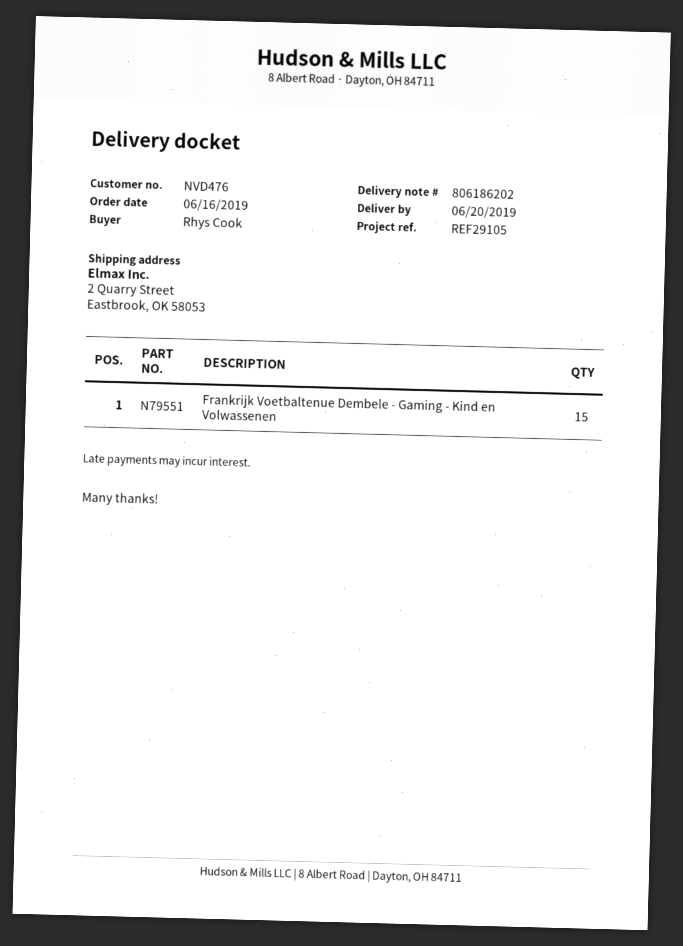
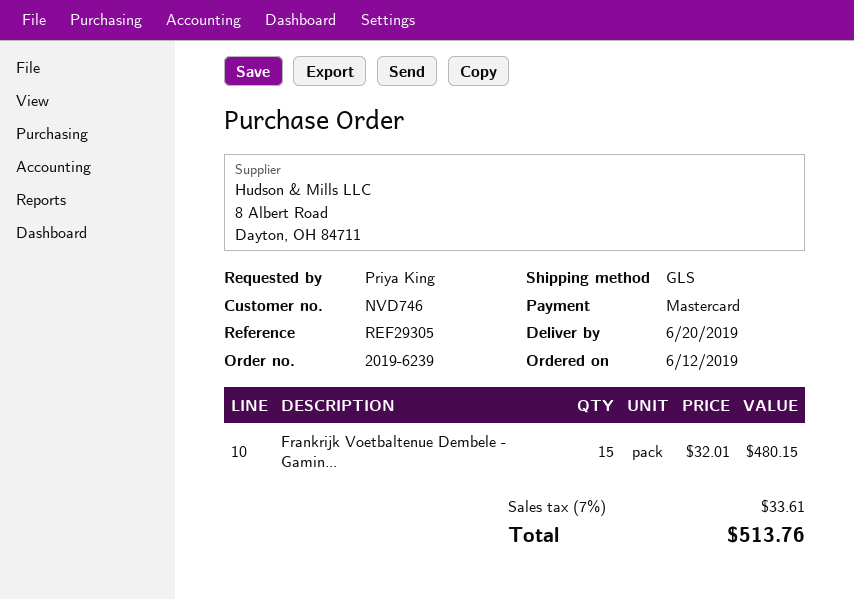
order date: 2019-06-16 -> 2019-06-12
customer number: NVD476 -> NVD746
reference: REF29105 -> REF29305
ordered by: Rhys Cook -> Priya King

